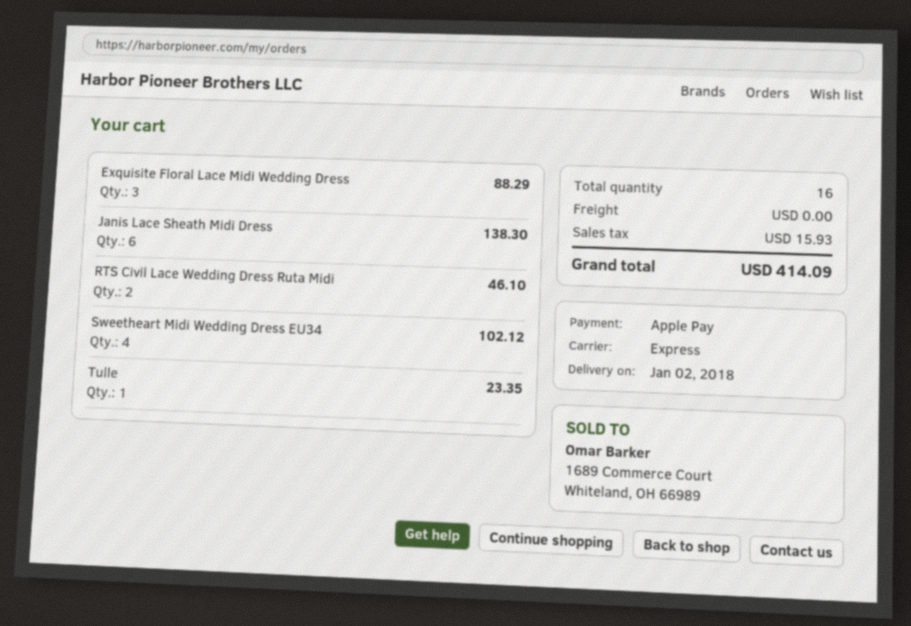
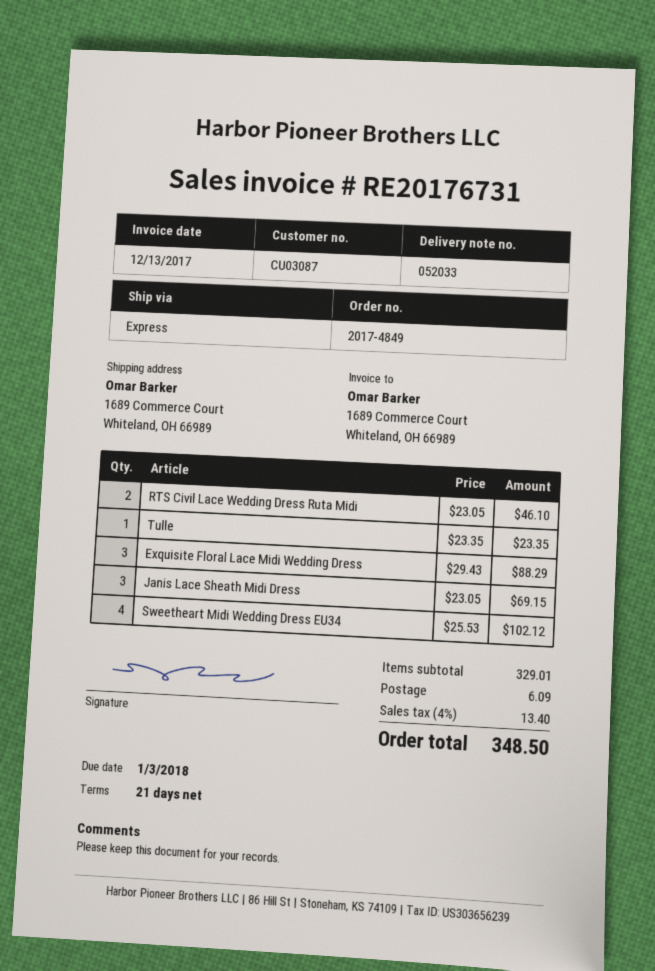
Janis Lace Sheath Midi Dress: 6 for 138.30 -> 3 for 69.15
shipping: 0.00 -> 6.09
tax: 15.93 -> 13.40
total: 414.09 -> 348.50

